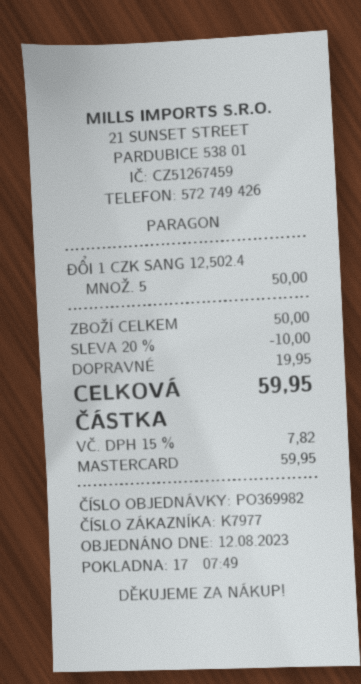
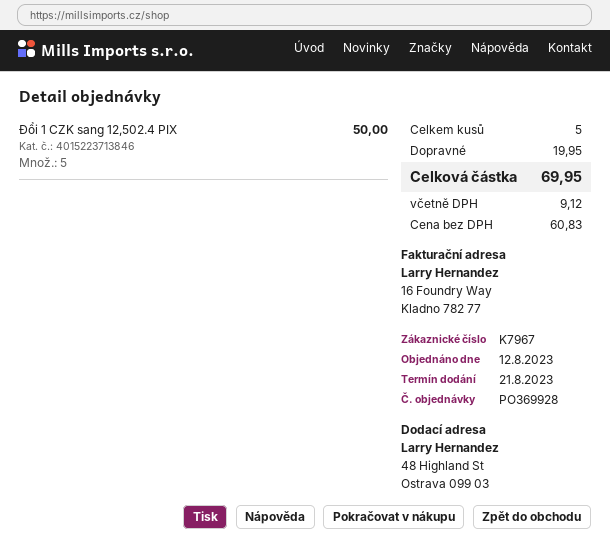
order number: PO369982 -> PO369928
customer number: K7977 -> K7967
discount: 20% = 10.00 -> none
tax: 7.82 -> 9.12
total: 59.95 -> 69.95

